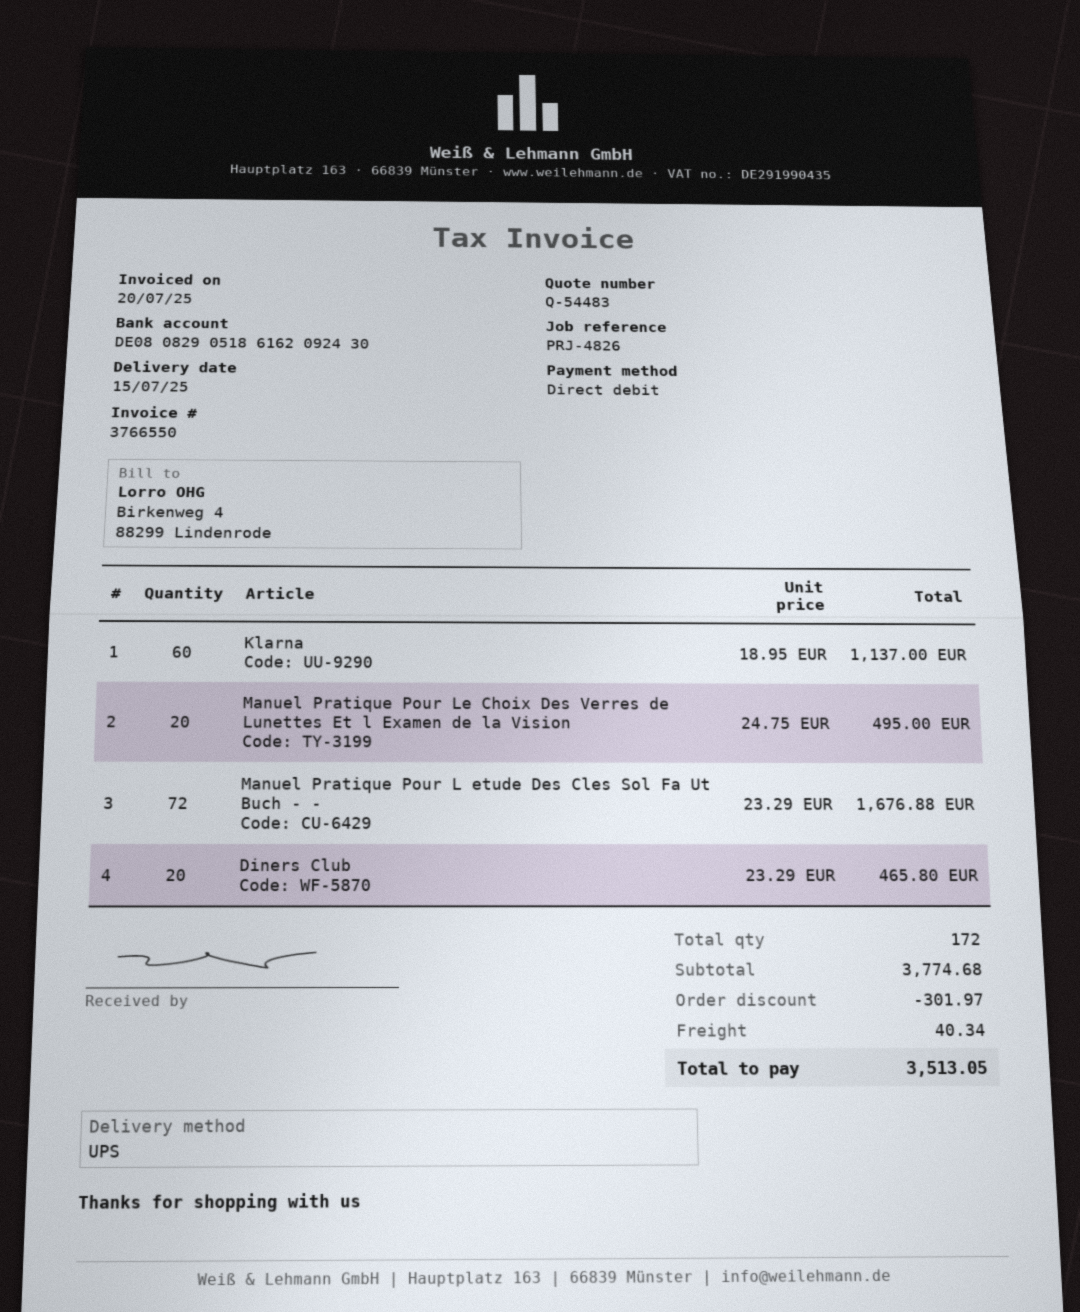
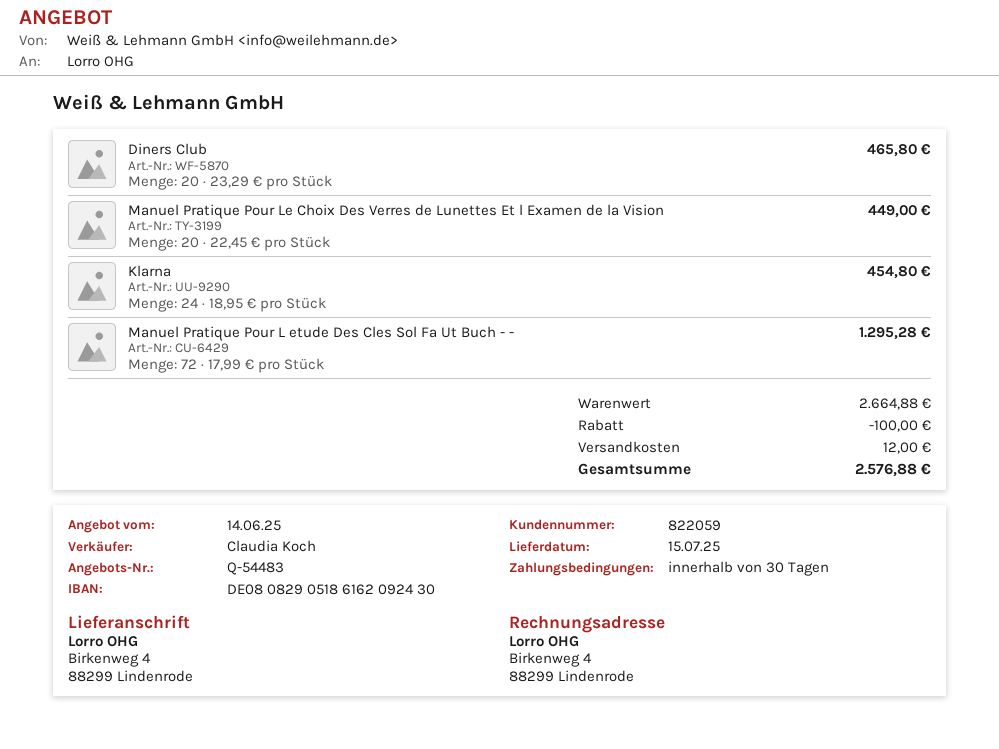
Klarna: 60 x 18.95 = 1137.00 -> 24 x 18.95 = 454.80
Manuel Pratique Pour Le Choix Des Verres de Lunettes Et l Examen de la Vision: 20 x 24.75 = 495.00 -> 20 x 22.45 = 449.00
Manuel Pratique Pour L etude Des Cles Sol Fa Ut Buch - -: 72 x 23.29 = 1676.88 -> 72 x 17.99 = 1295.28
subtotal: 3774.68 -> 2664.88
discount: 301.97 -> 100.00
shipping: 40.34 -> 12.00
total: 3513.05 -> 2576.88

